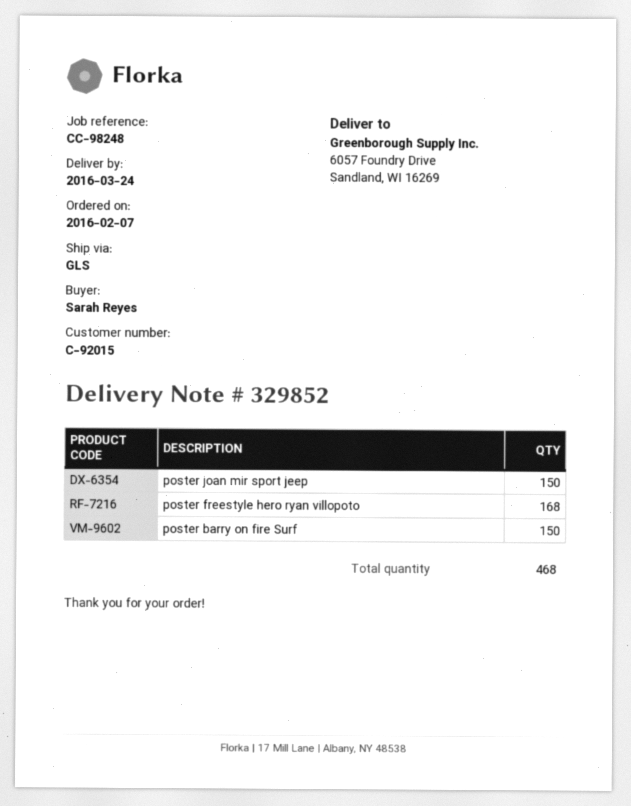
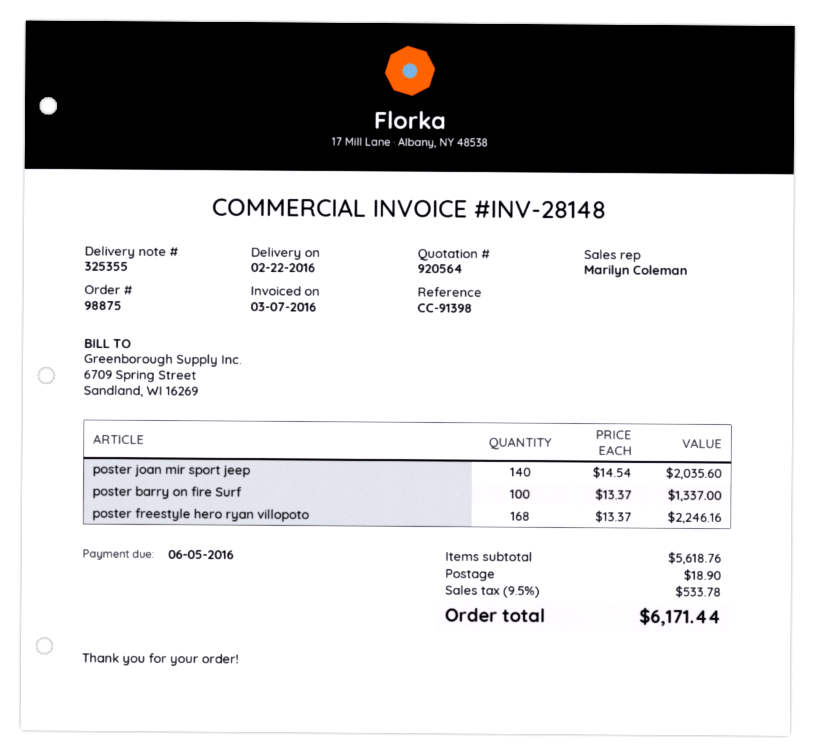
delivery note number: 329852 -> 325355
delivery date: 2016-03-24 -> 2016-02-22
reference: CC-98248 -> CC-91398
poster joan mir sport jeep: 150 -> 140
poster barry on fire Surf: 150 -> 100

